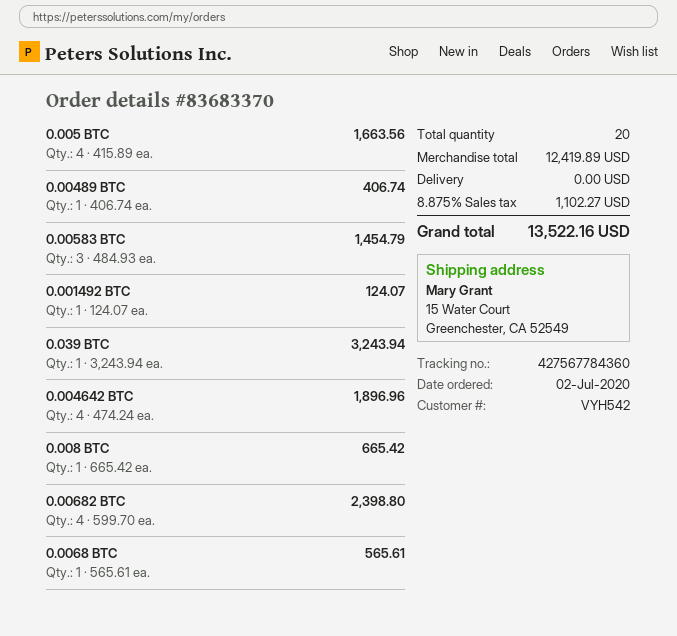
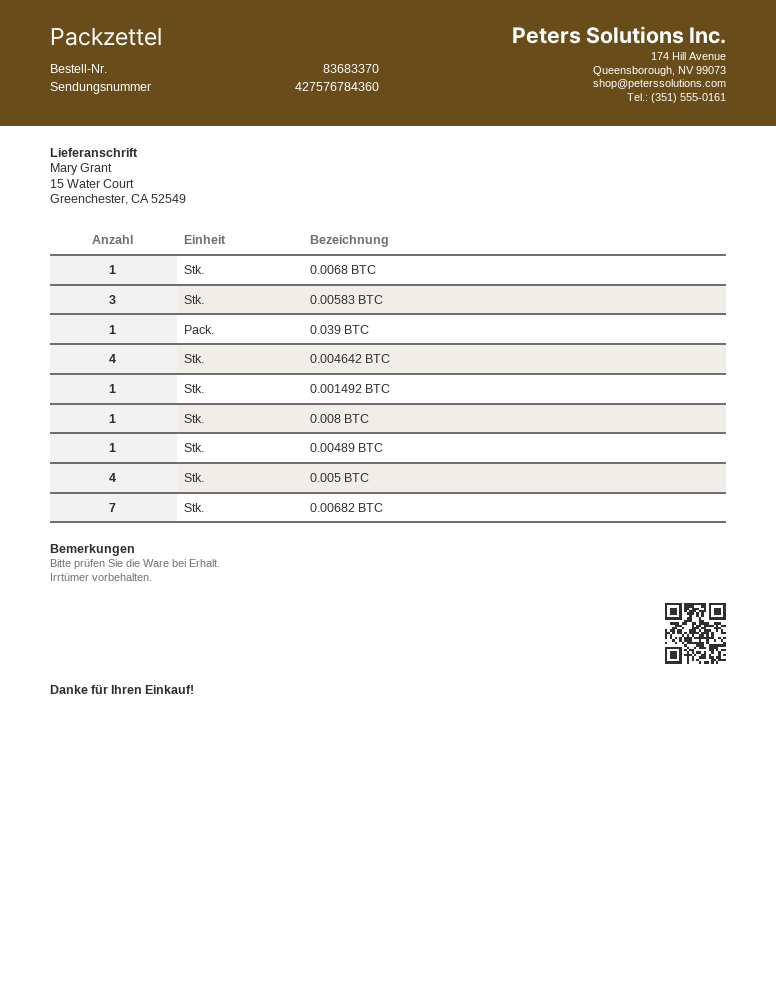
tracking number: 427567784360 -> 427576784360
0.00682 BTC: 4 -> 7

